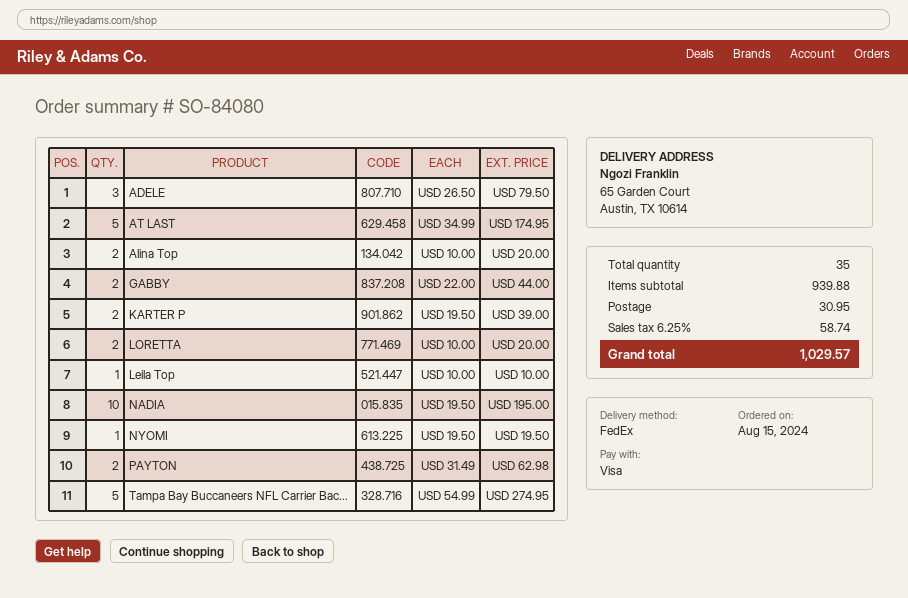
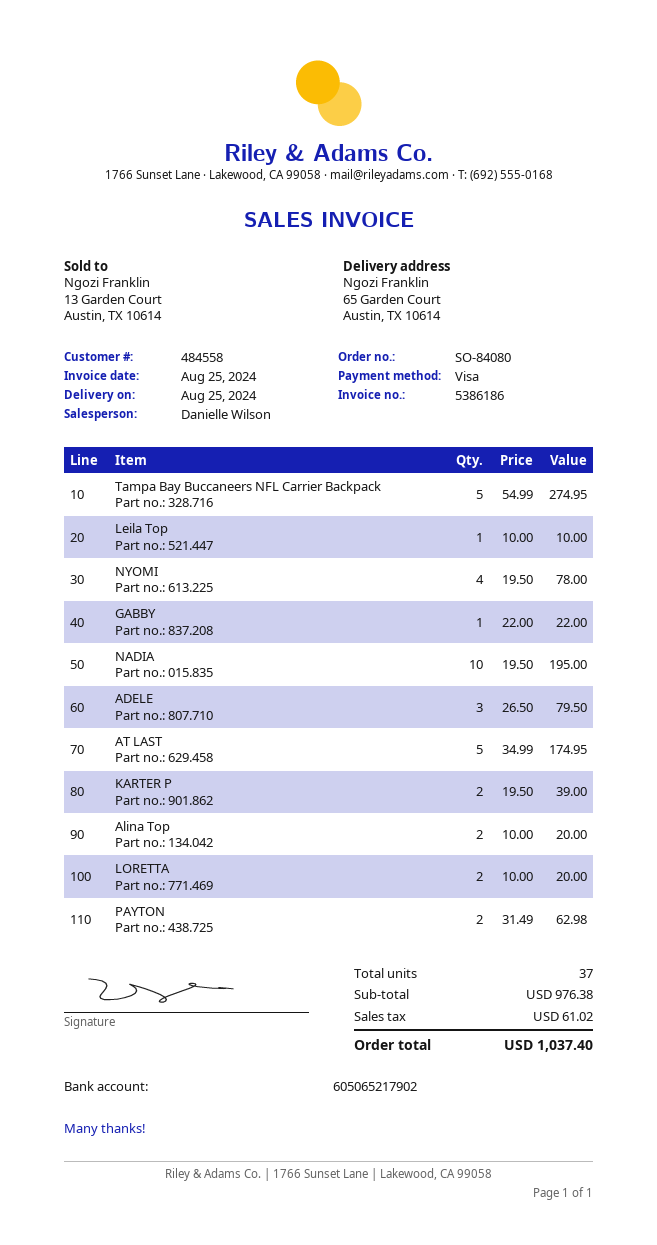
GABBY: 2 x 22.00 = 44.00 -> 1 x 22.00 = 22.00
NYOMI: 1 x 19.50 = 19.50 -> 4 x 19.50 = 78.00
total quantity: 35 -> 37
subtotal: 939.88 -> 976.38
shipping: 30.95 -> none
tax: 58.74 -> 61.02
total: 1029.57 -> 1037.40

